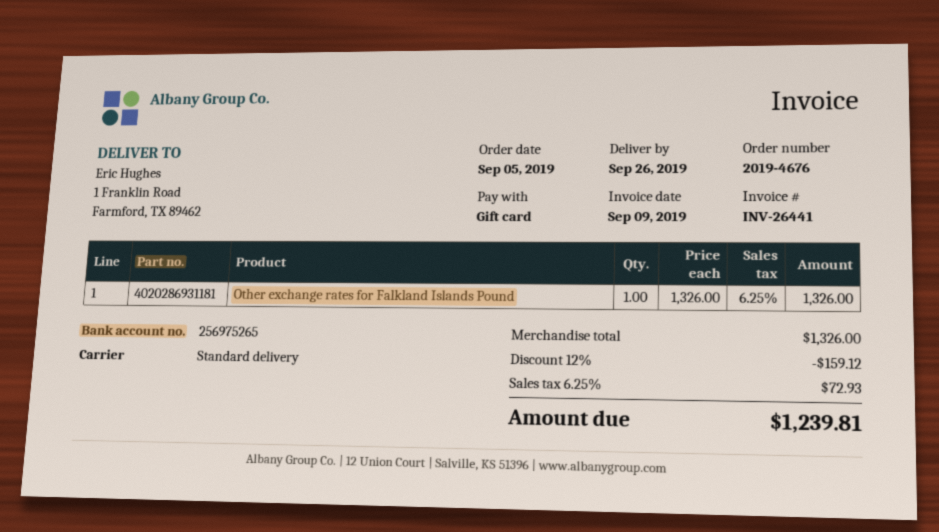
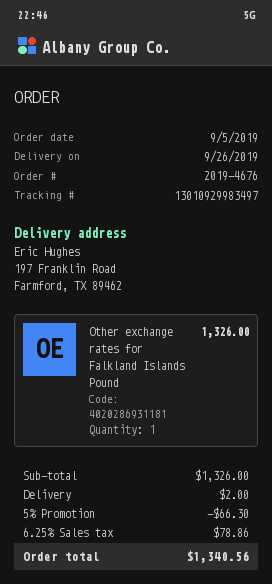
ship to: 1 Franklin Road, Farmford, TX 89462 -> 197 Franklin Road, Farmford, TX 89462
discount: 12% = 159.12 -> 5% = 66.30
shipping: none -> 2.00
tax: 6.25% = 72.93 -> 6.25% = 78.86
total: 1239.81 -> 1340.56

